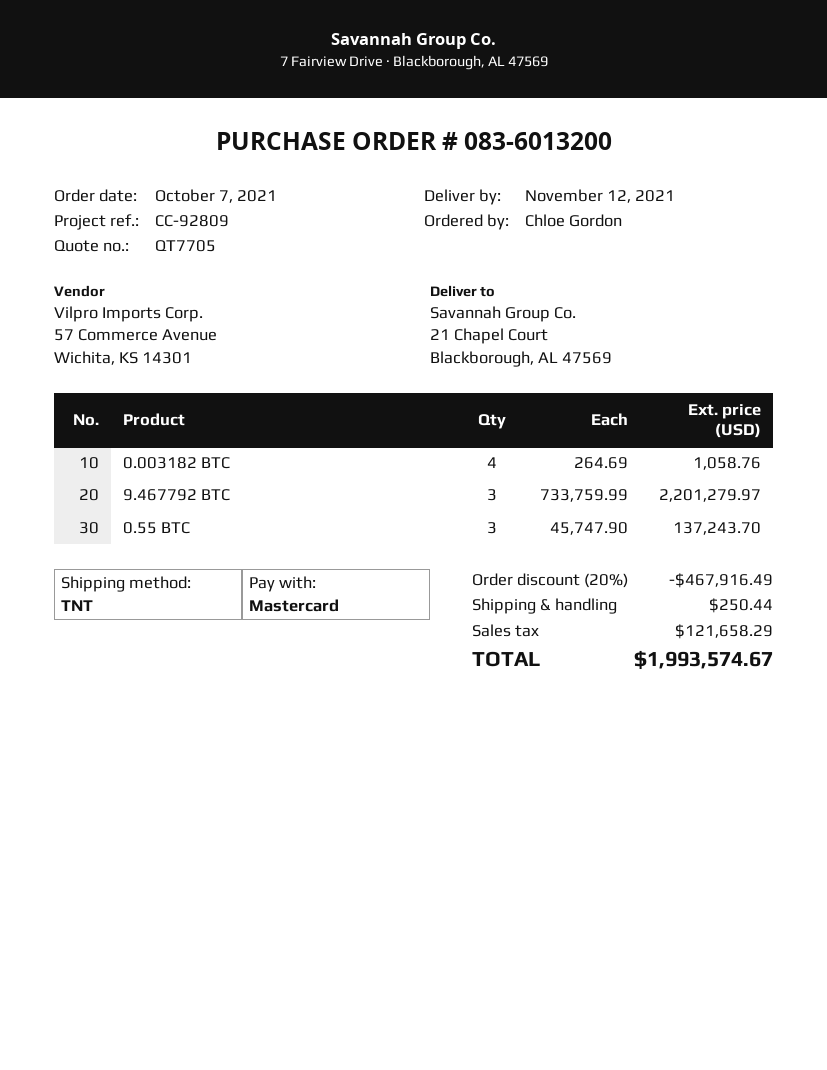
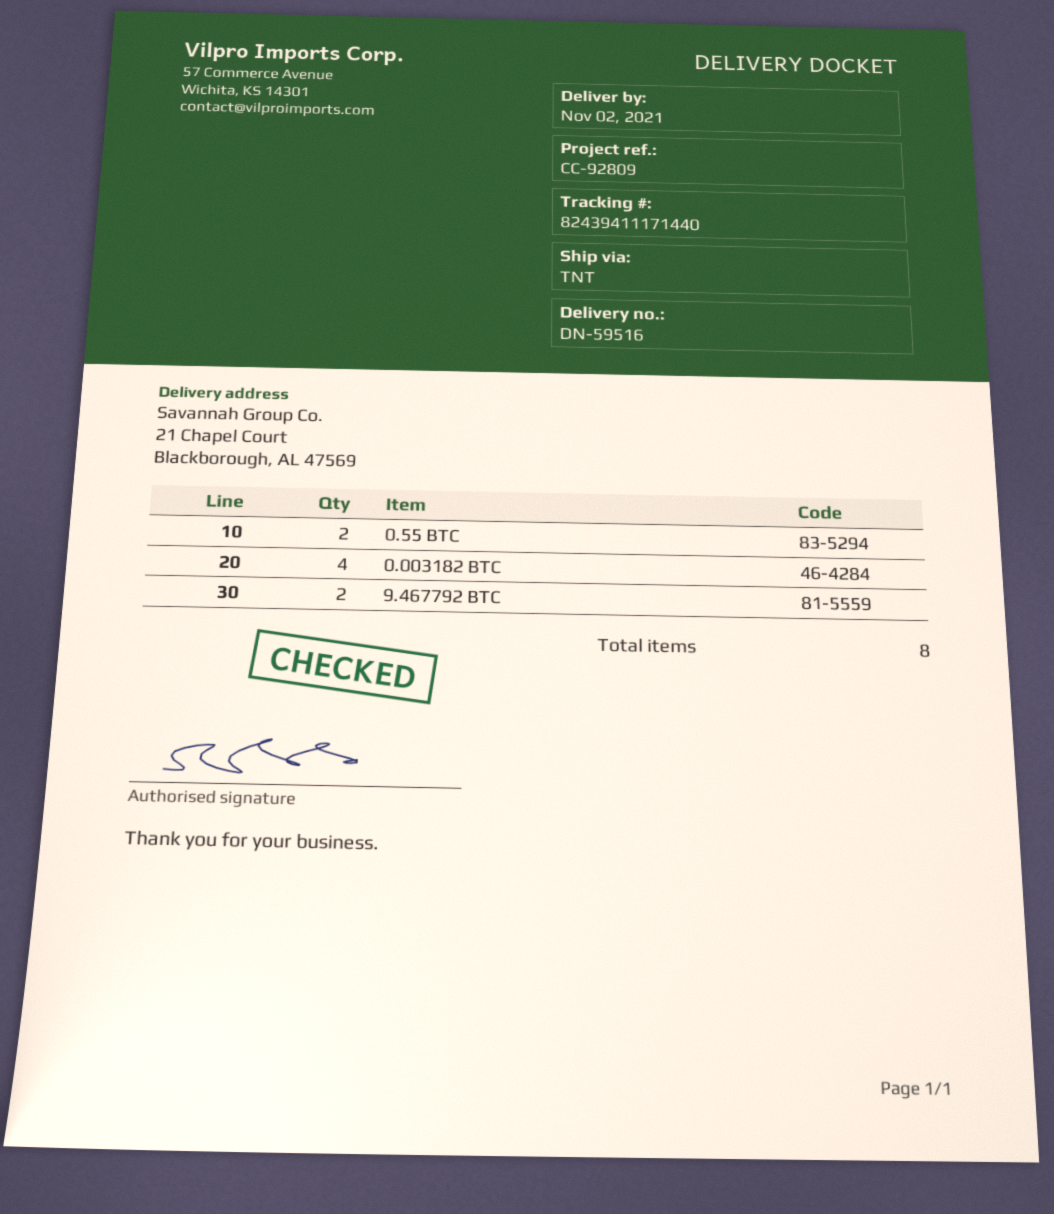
delivery date: 2021-11-12 -> 2021-11-02
9.467792 BTC: 3 -> 2
0.55 BTC: 3 -> 2

